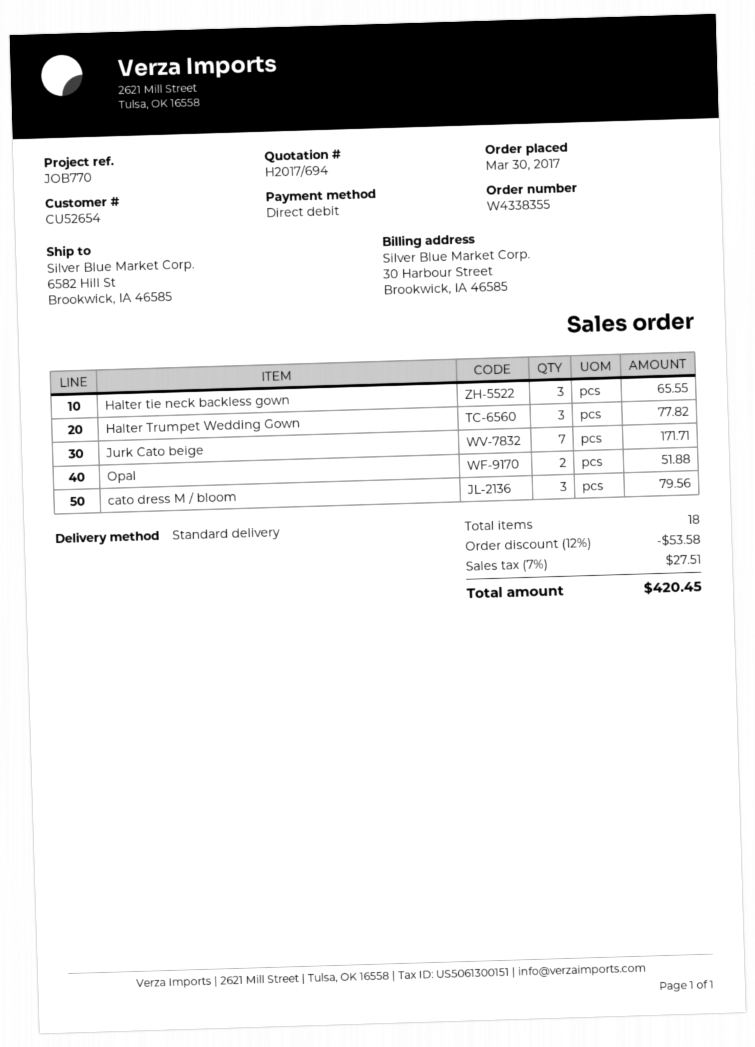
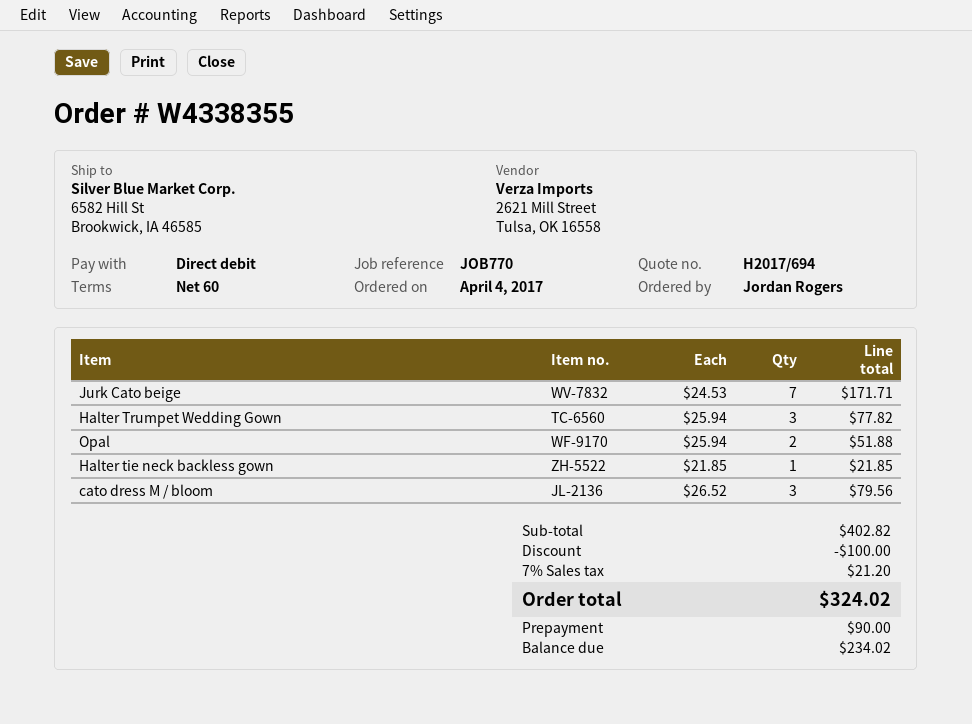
order date: 2017-03-30 -> 2017-04-04
Halter tie neck backless gown: 3 for 65.55 -> 1 for 21.85
discount: 53.58 -> 100.00
tax: 7% = 27.51 -> 7% = 21.20
total: 420.45 -> 324.02

